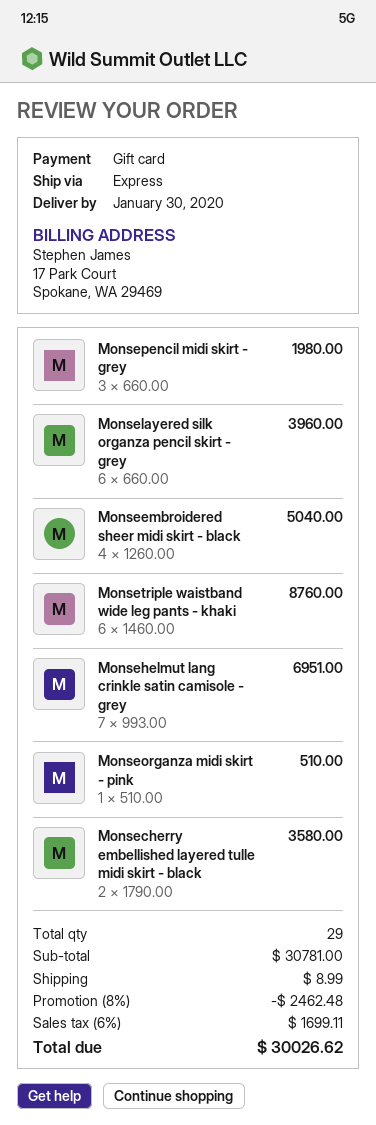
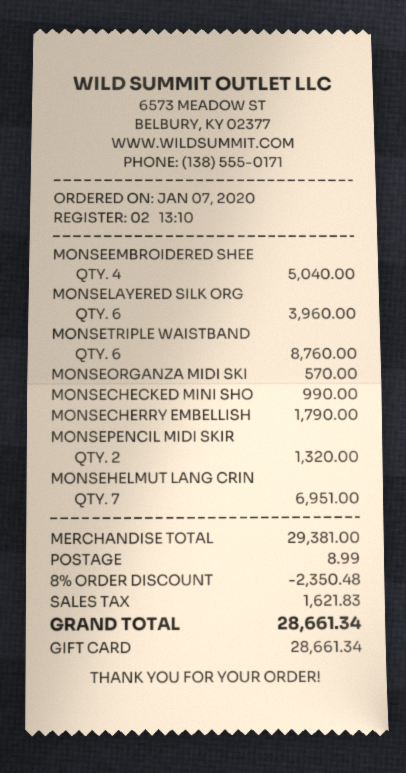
Monsepencil midi skirt - grey: 3 for 1980.00 -> 2 for 1320.00
Monseorganza midi skirt - pink: 1 for 510.00 -> 1 for 570.00
Monsecherry embellished layered tulle midi skirt - black: 2 for 3580.00 -> 1 for 1790.00
MONSECHECKED MINI SHO: none -> 1 for 990.00
subtotal: 30781.00 -> 29381.00
discount: 8% = 2462.48 -> 8% = 2350.48
tax: 1699.11 -> 1621.83
total: 30026.62 -> 28661.34

